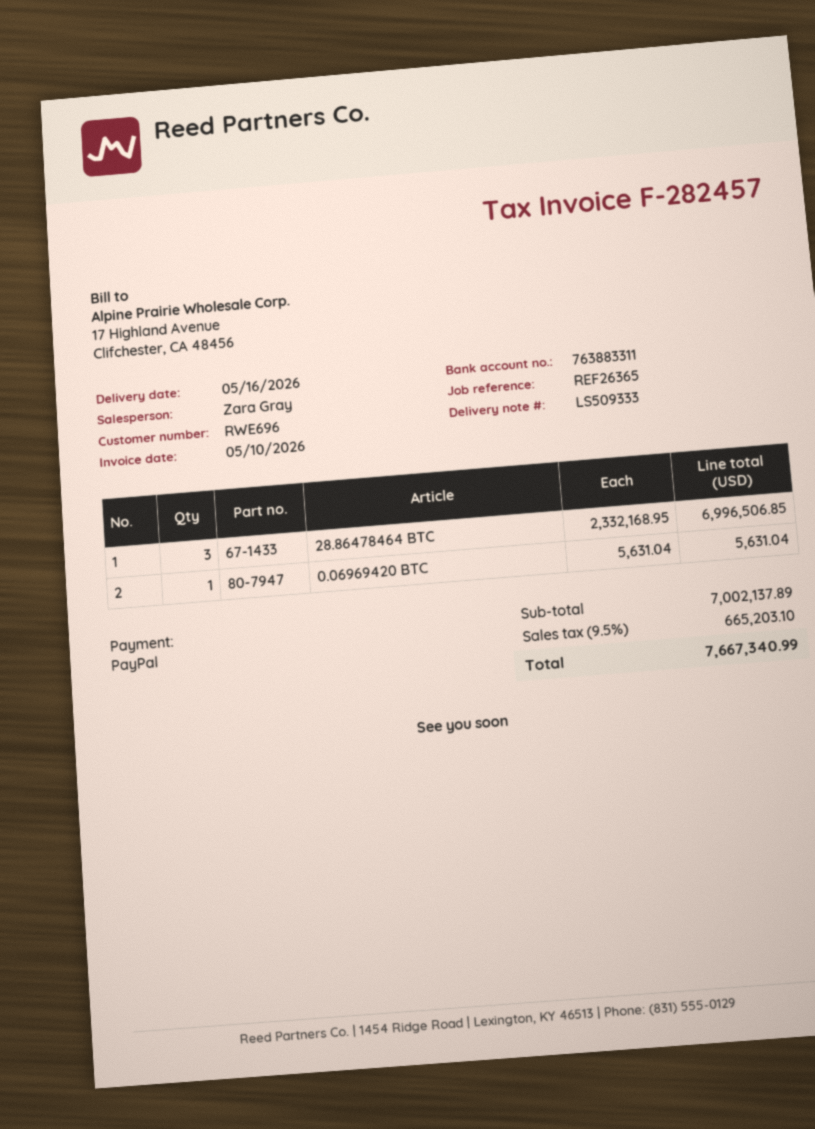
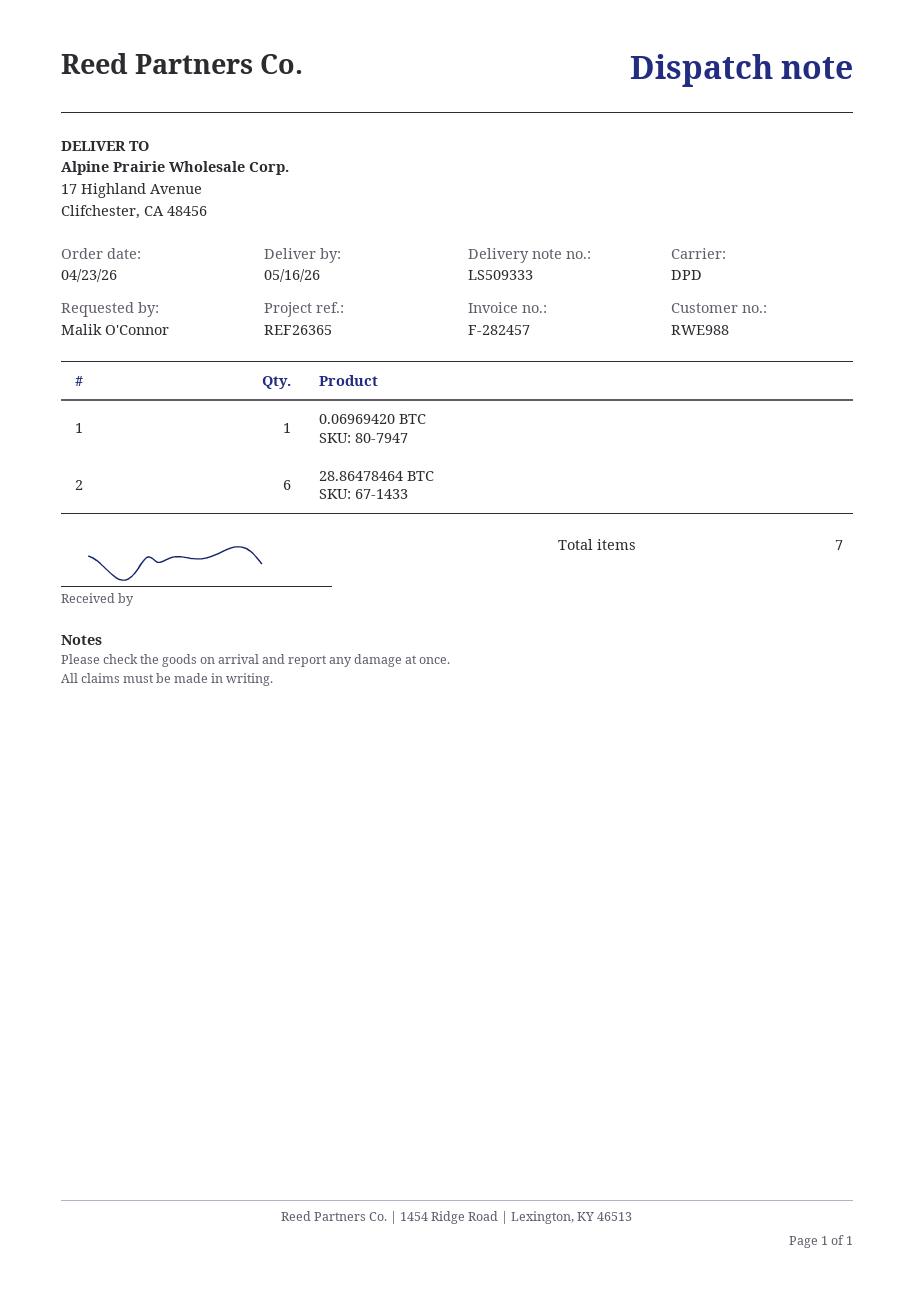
customer number: RWE696 -> RWE988
28.86478464 BTC: 3 -> 6

